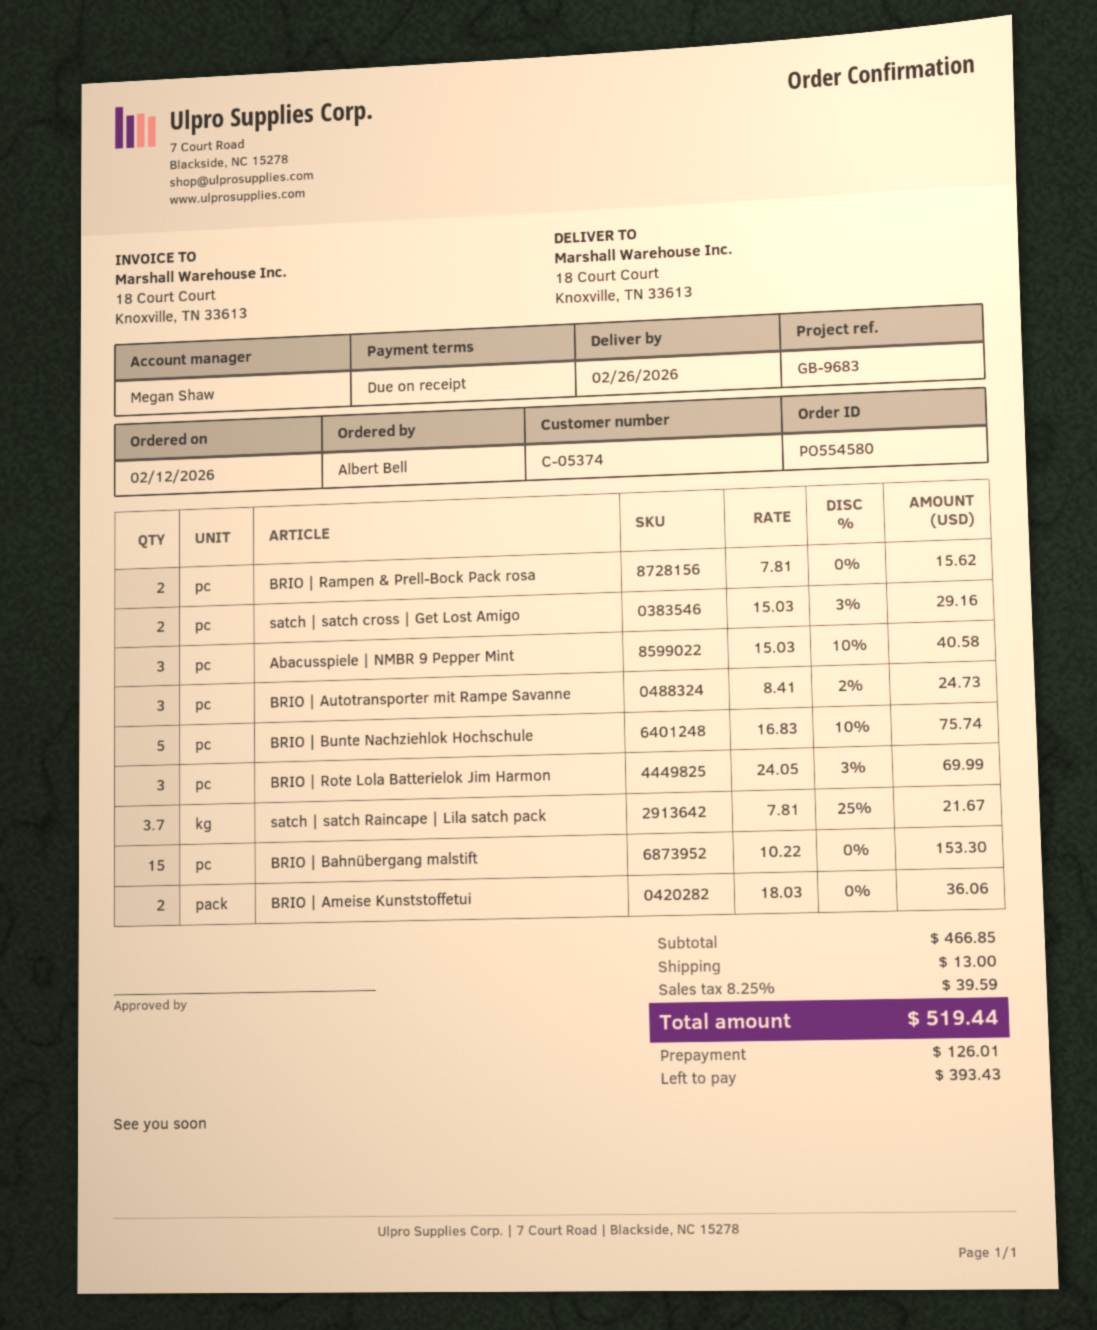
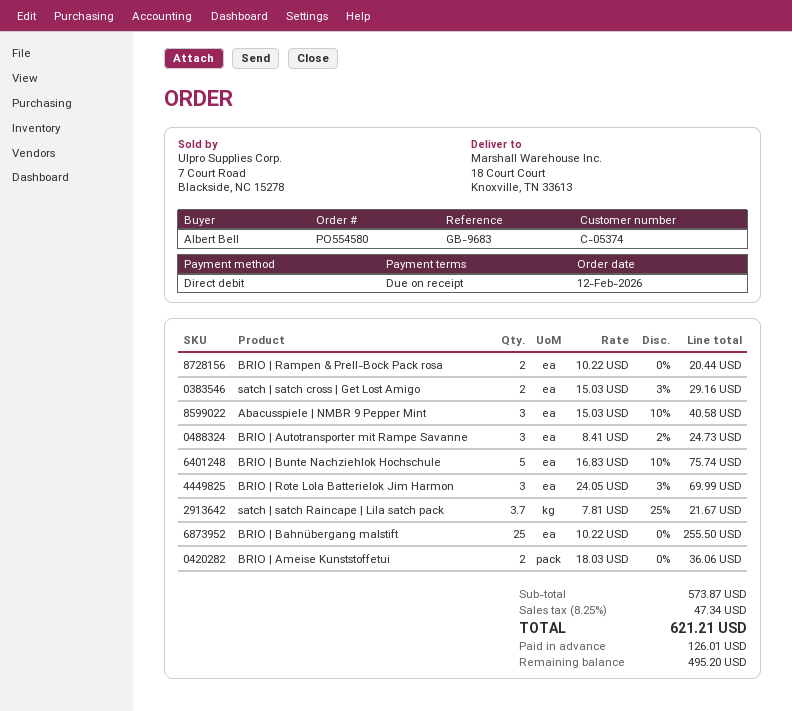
BRIO | Rampen & Prell-Bock Pack rosa: 2 x 7.81 = 15.62 -> 2 x 10.22 = 20.44
BRIO | Bahnübergang malstift: 15 x 10.22 = 153.30 -> 25 x 10.22 = 255.50
subtotal: 466.85 -> 573.87
shipping: 13.00 -> none
tax: 8.25% = 39.59 -> 8.25% = 47.34
total: 519.44 -> 621.21
balance: 393.43 -> 495.20

